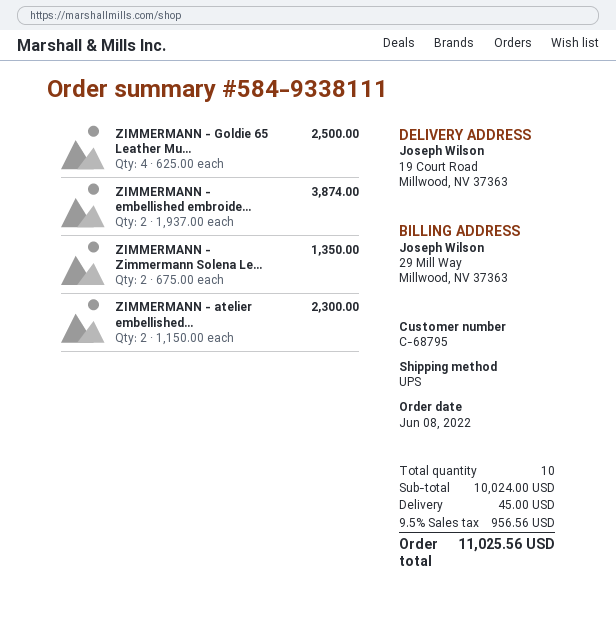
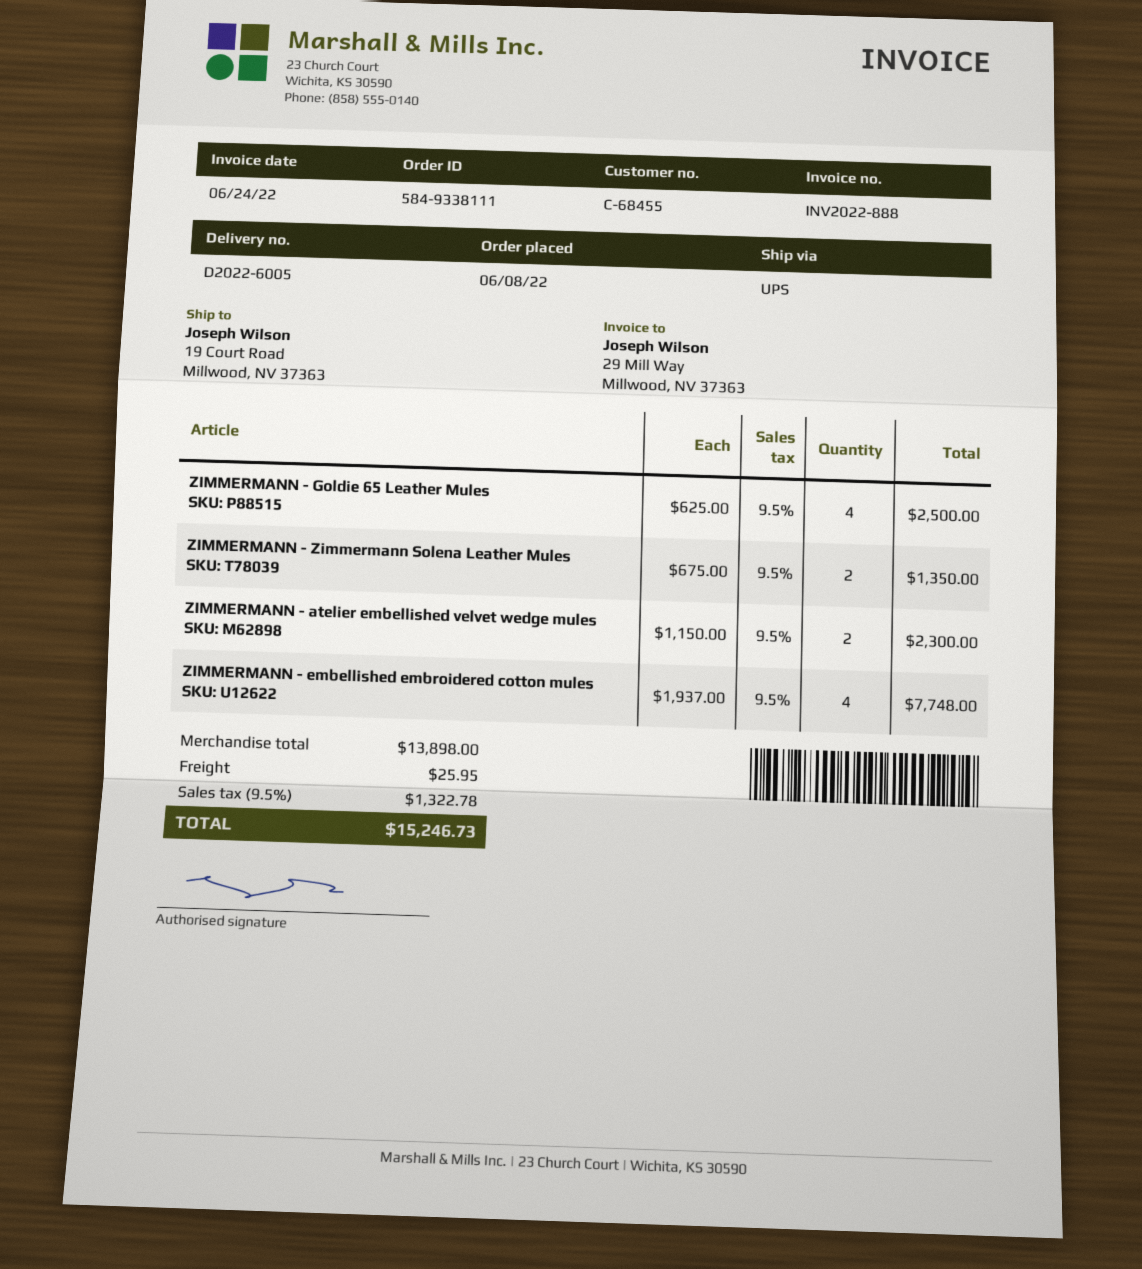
customer number: C-68795 -> C-68455
ZIMMERMANN - embellished embroide...: 2 x 1937.00 = 3874.00 -> 4 x 1937.00 = 7748.00
subtotal: 10024.00 -> 13898.00
shipping: 45.00 -> 25.95
tax: 9.5% = 956.56 -> 9.5% = 1322.78
total: 11025.56 -> 15246.73

